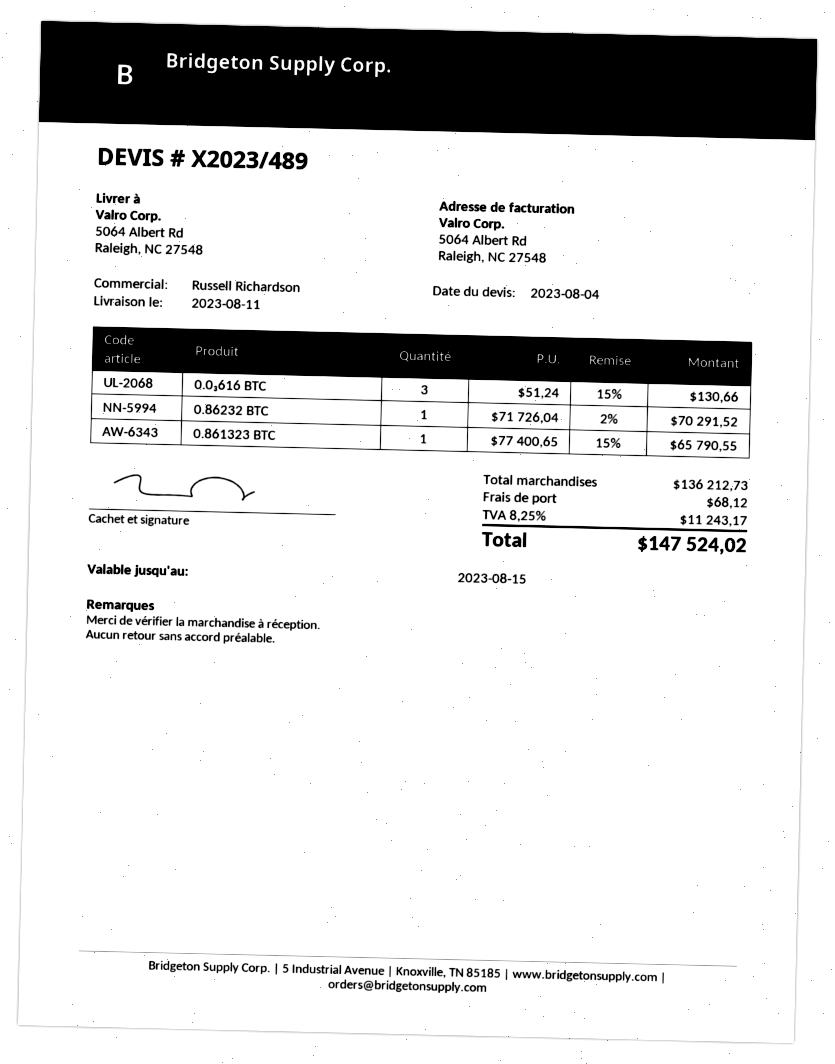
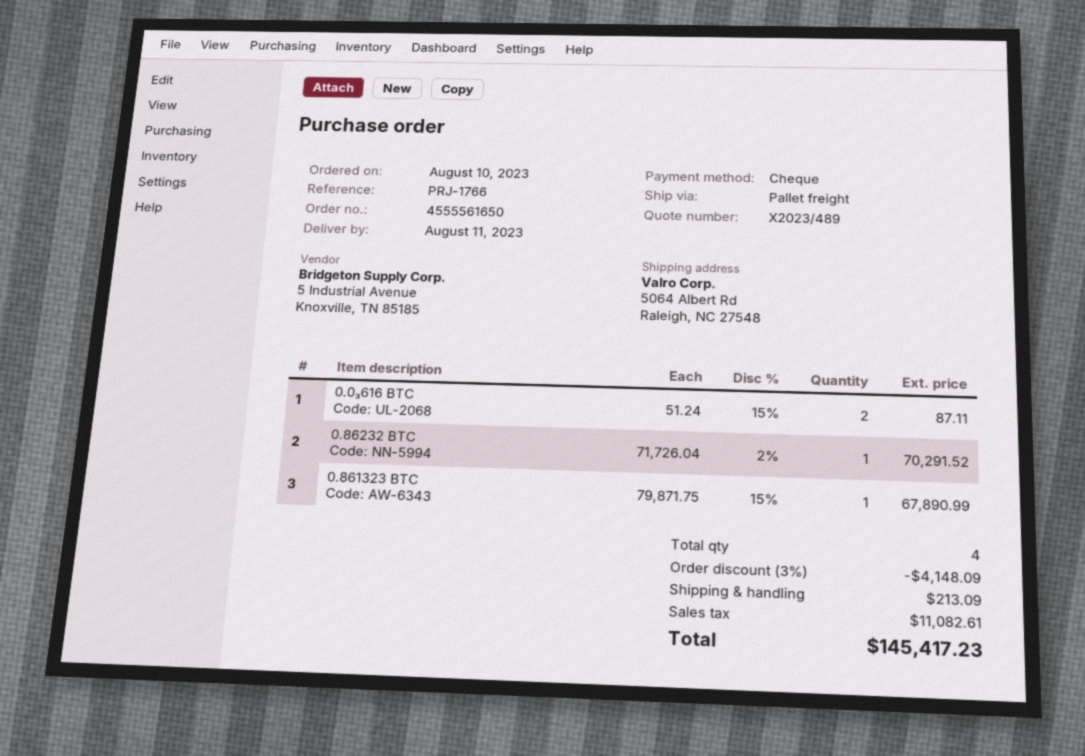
0.0₃616 BTC: 3 x 51.24 - 15% = 130.66 -> 2 x 51.24 - 15% = 87.11
0.861323 BTC: 1 x 77400.65 - 15% = 65790.55 -> 1 x 79871.75 - 15% = 67890.99
discount: none -> 3% = 4148.09
shipping: 68.12 -> 213.09
tax: 11243.17 -> 11082.61
total: 147524.02 -> 145417.23

